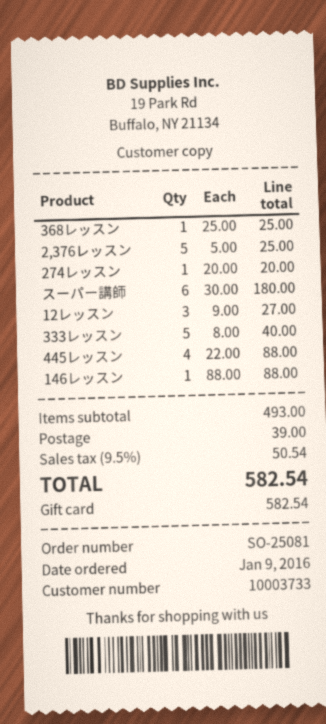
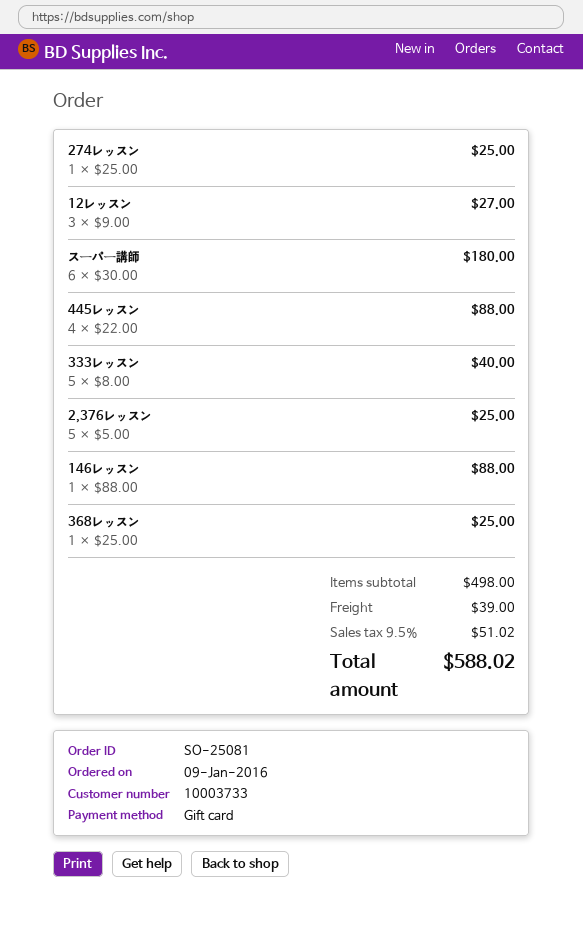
274レッスン: 1 x 20.00 = 20.00 -> 1 x 25.00 = 25.00
subtotal: 493.00 -> 498.00
tax: 9.5% = 50.54 -> 9.5% = 51.02
total: 582.54 -> 588.02

